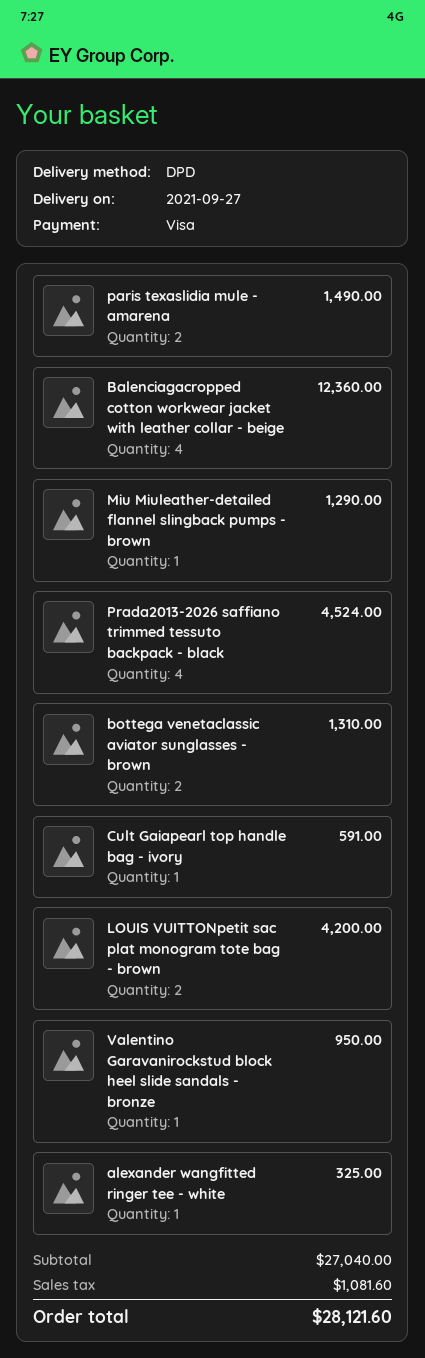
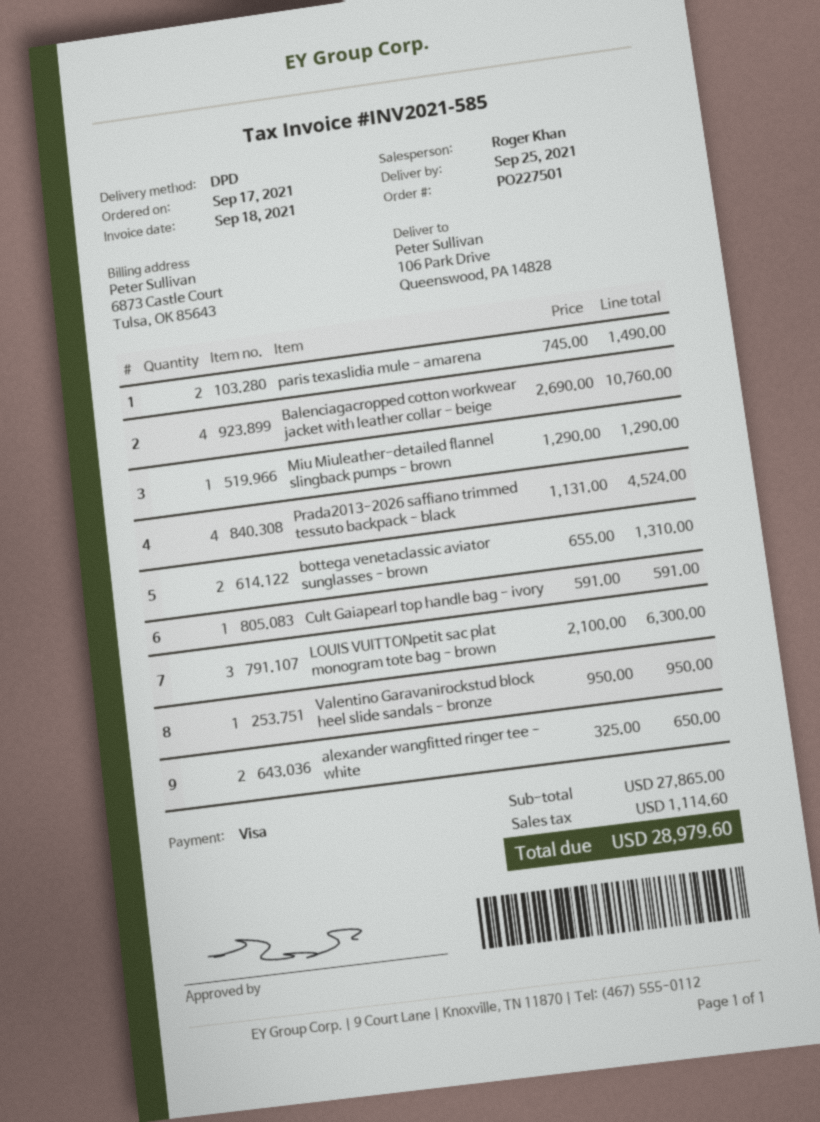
delivery date: 2021-09-27 -> 2021-09-25
Balenciagacropped cotton workwear jacket with leather collar - beige: 4 for 12360.00 -> 4 for 10760.00
LOUIS VUITTONpetit sac plat monogram tote bag - brown: 2 for 4200.00 -> 3 for 6300.00
alexander wangfitted ringer tee - white: 1 for 325.00 -> 2 for 650.00
subtotal: 27040.00 -> 27865.00
tax: 1081.60 -> 1114.60
total: 28121.60 -> 28979.60

